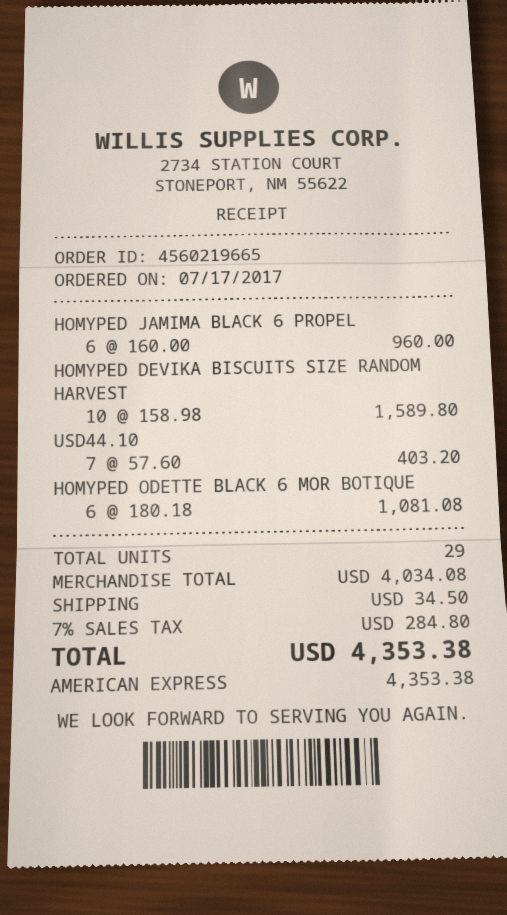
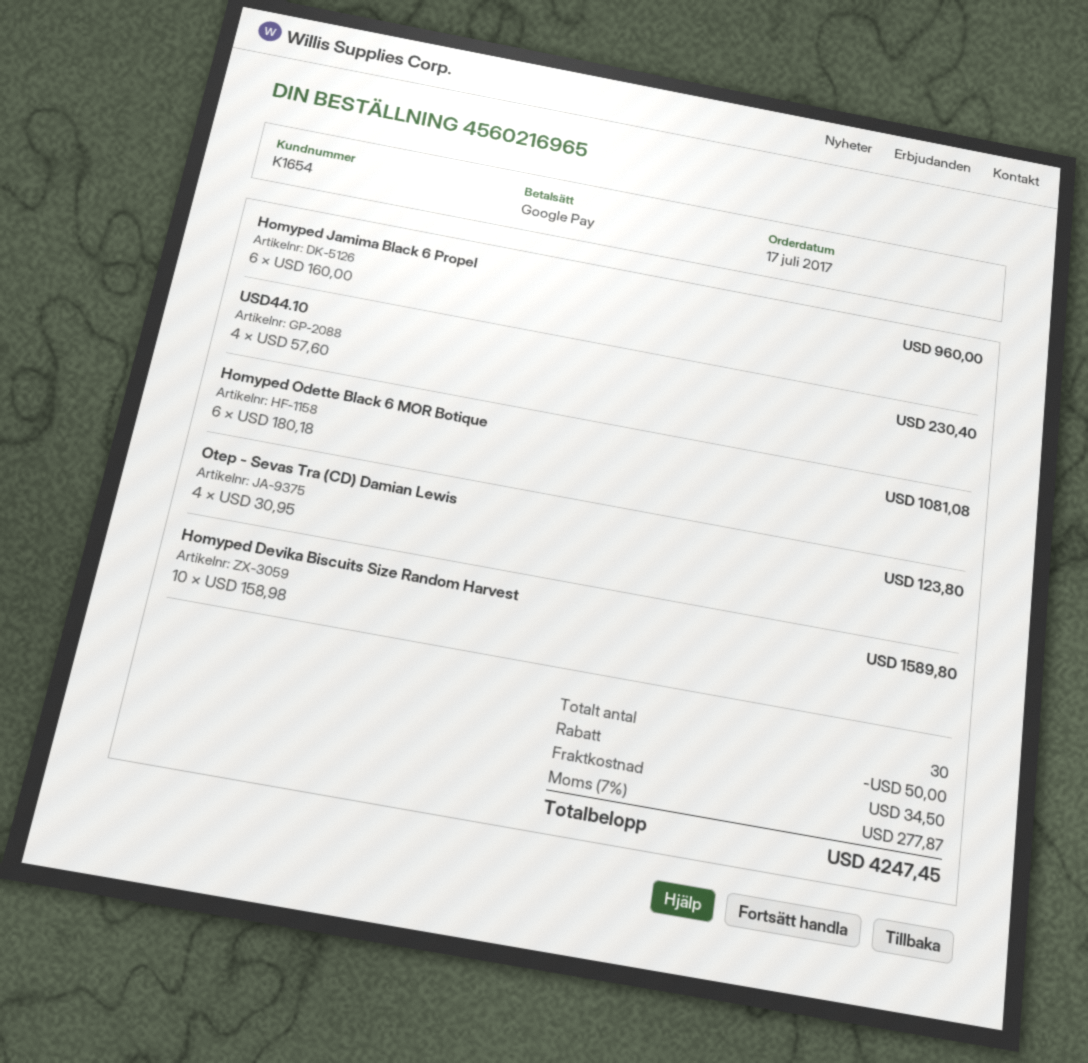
order number: 4560219665 -> 4560216965
payment method: American Express -> Google Pay
USD44.10: 7 x 57.60 = 403.20 -> 4 x 57.60 = 230.40
Otep - Sevas Tra (CD) Damian Lewis: none -> 4 x 30.95 = 123.80
total quantity: 29 -> 30
discount: none -> 50.00
tax: 7% = 284.80 -> 7% = 277.87
total: 4353.38 -> 4247.45

